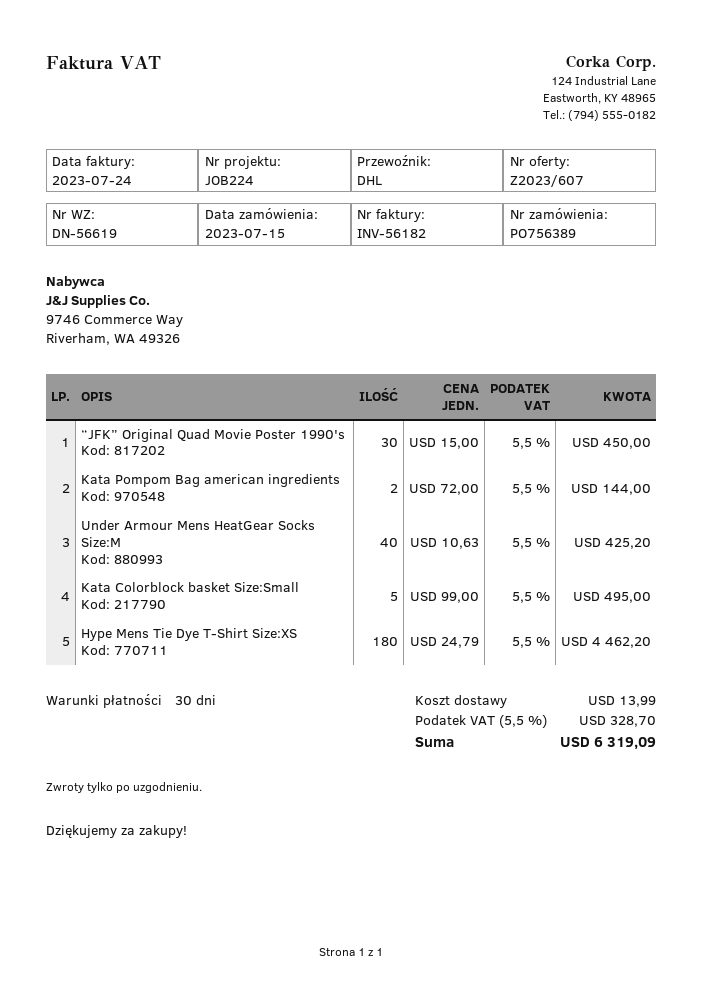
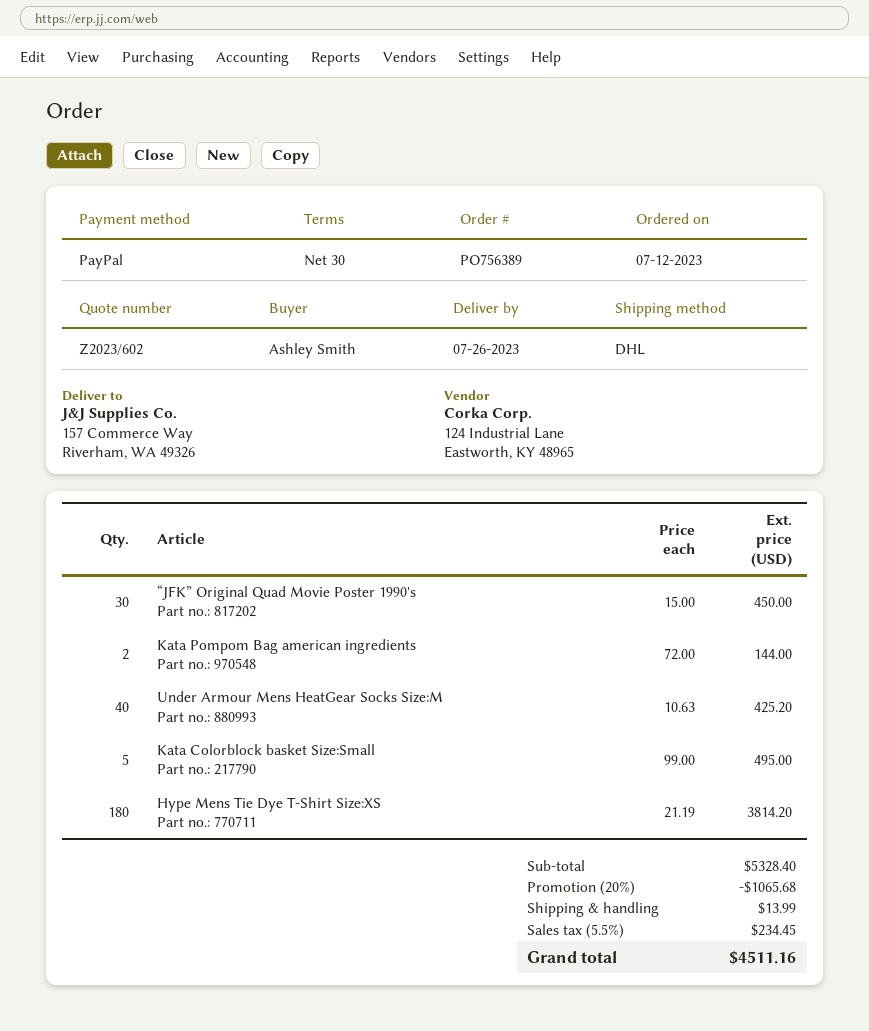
quote number: Z2023/607 -> Z2023/602
order date: 2023-07-15 -> 2023-07-12
Hype Mens Tie Dye T-Shirt Size:XS: 180 x 24.79 = 4462.20 -> 180 x 21.19 = 3814.20
discount: none -> 20% = 1065.68
tax: 5.5% = 328.70 -> 5.5% = 234.45
total: 6319.09 -> 4511.16

